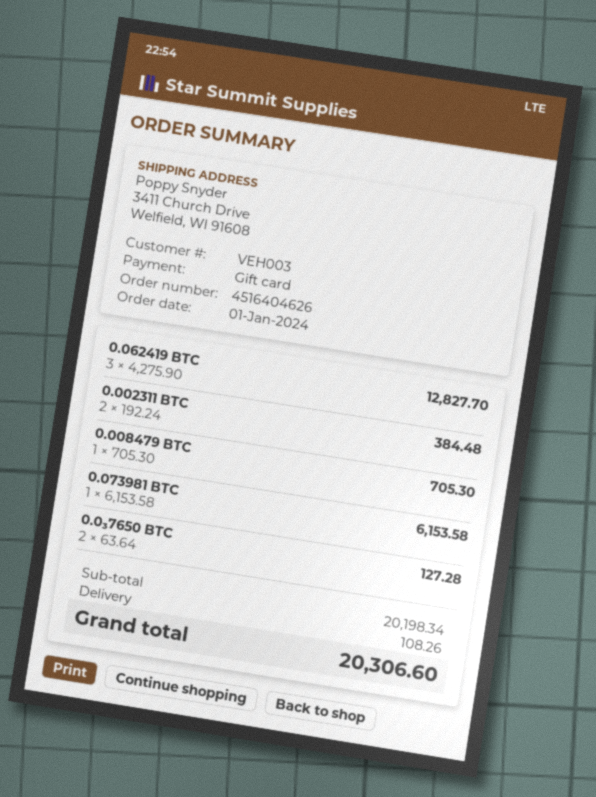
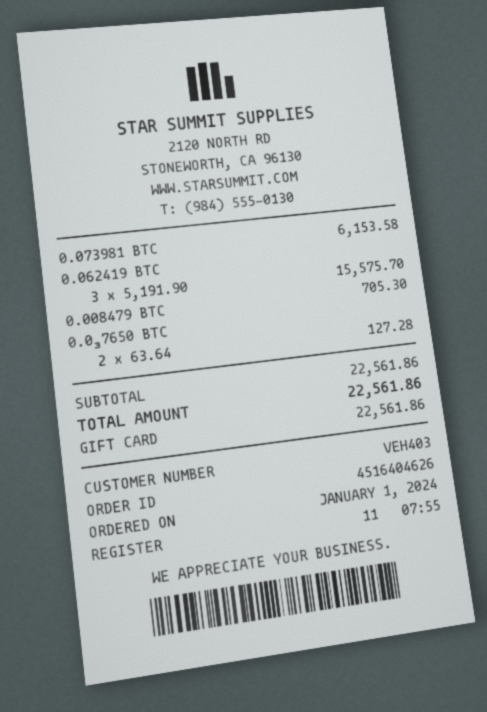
customer number: VEH003 -> VEH403
0.062419 BTC: 3 x 4275.90 = 12827.70 -> 3 x 5191.90 = 15575.70
0.002311 BTC: 2 x 192.24 = 384.48 -> none
subtotal: 20198.34 -> 22561.86
shipping: 108.26 -> none
total: 20306.60 -> 22561.86

